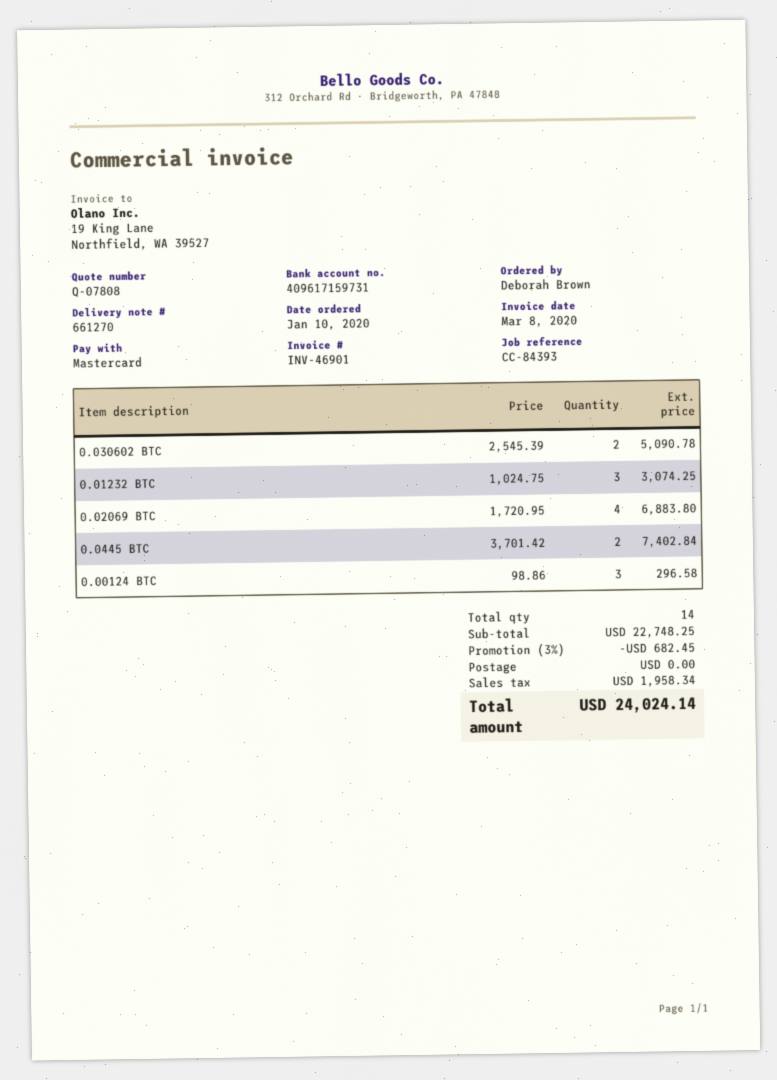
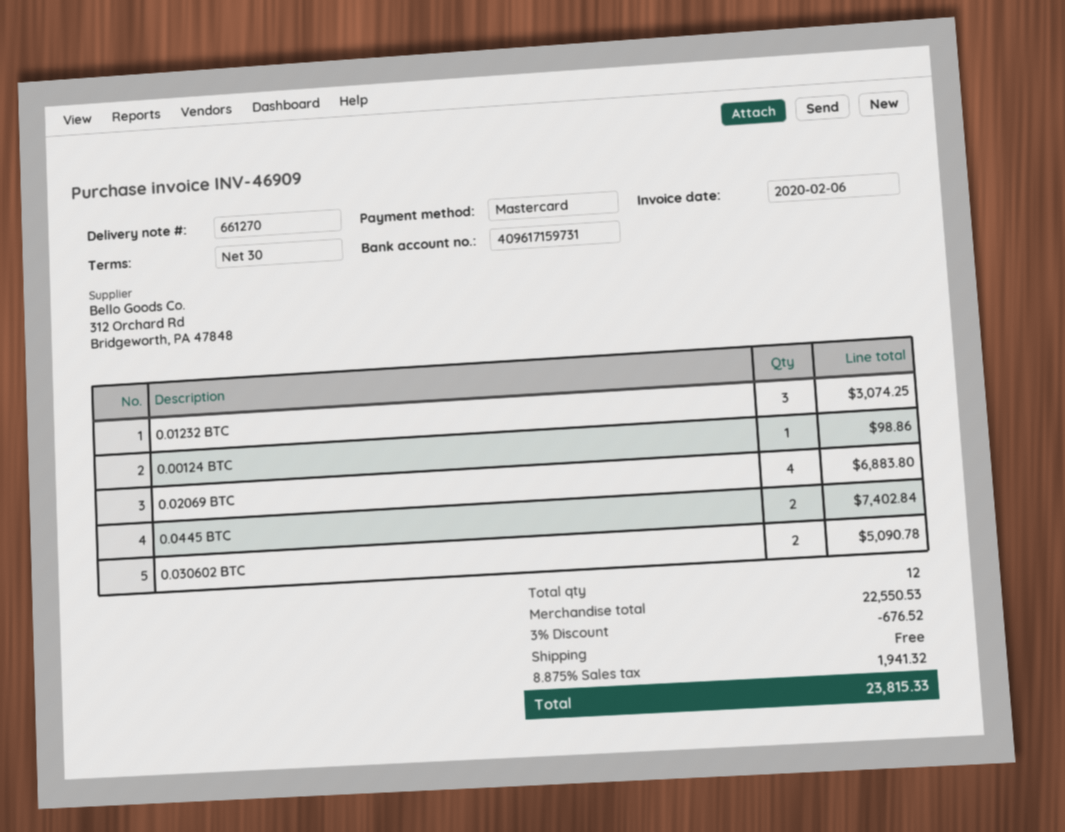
invoice number: INV-46901 -> INV-46909
invoice date: 2020-03-08 -> 2020-02-06
0.00124 BTC: 3 for 296.58 -> 1 for 98.86
total quantity: 14 -> 12
subtotal: 22748.25 -> 22550.53
discount: 3% = 682.45 -> 3% = 676.52
tax: 1958.34 -> 1941.32
total: 24024.14 -> 23815.33

